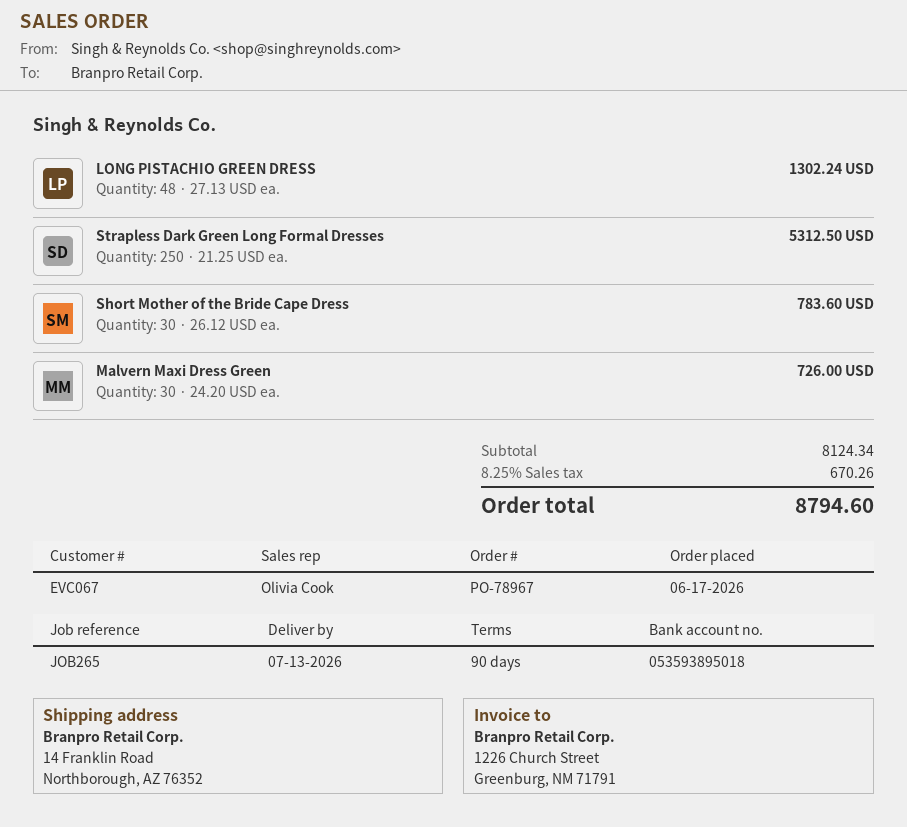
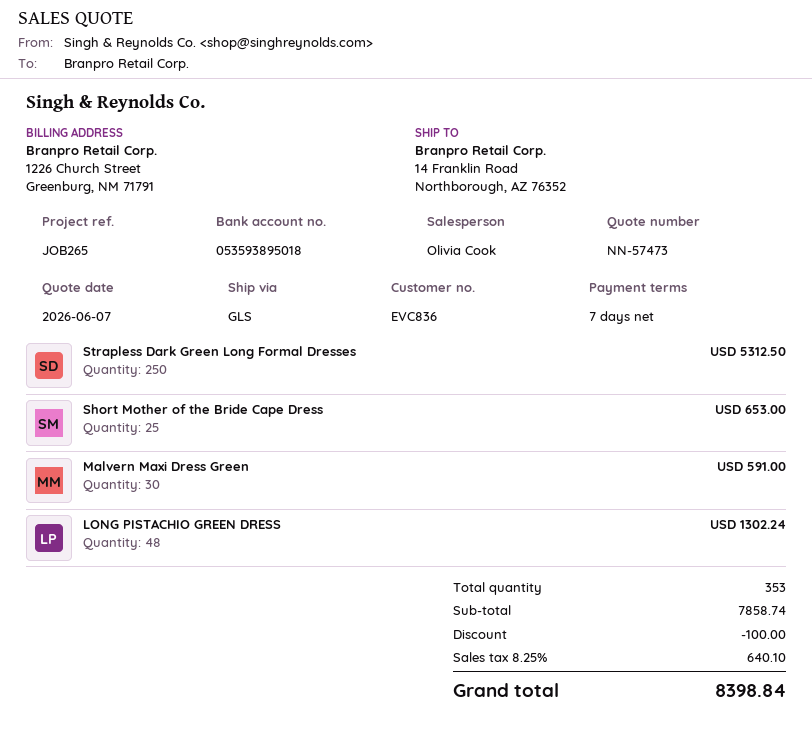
payment terms: 90 days -> 7 days
customer number: EVC067 -> EVC836
Short Mother of the Bride Cape Dress: 30 for 783.60 -> 25 for 653.00
Malvern Maxi Dress Green: 30 for 726.00 -> 30 for 591.00
subtotal: 8124.34 -> 7858.74
discount: none -> 100.00
tax: 8.25% = 670.26 -> 8.25% = 640.10
total: 8794.60 -> 8398.84

